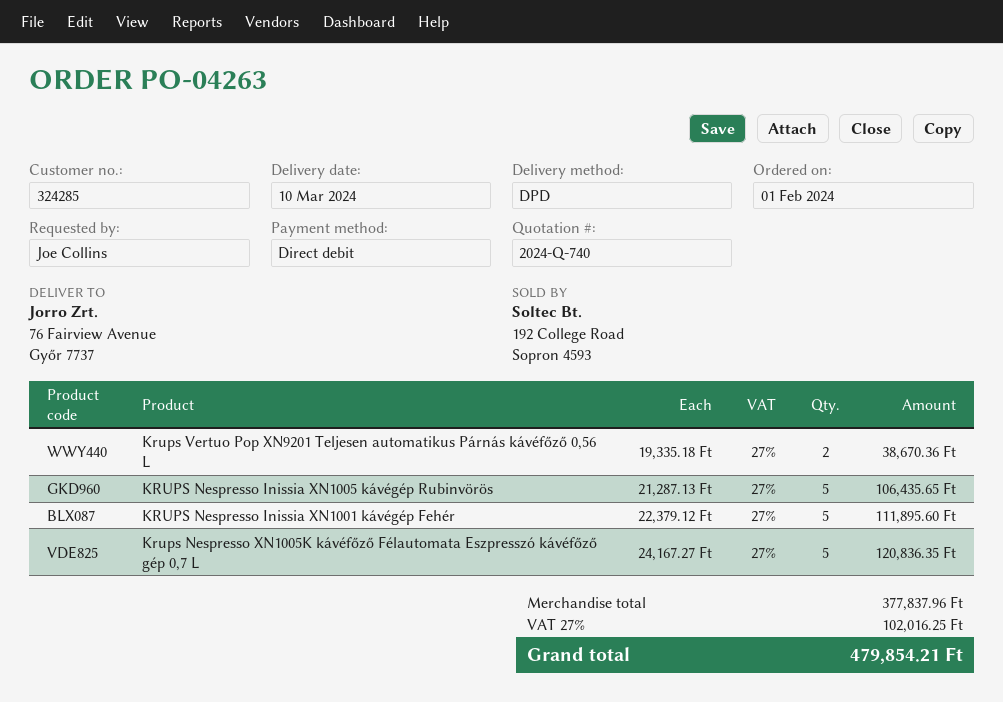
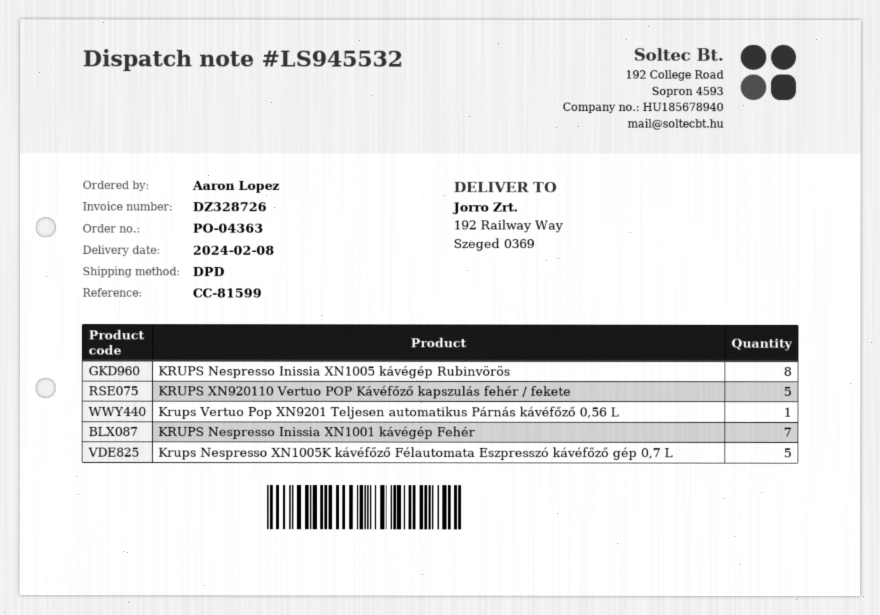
order number: PO-04263 -> PO-04363
delivery date: 2024-03-10 -> 2024-02-08
ordered by: Joe Collins -> Aaron Lopez
ship to: 76 Fairview Avenue, Győr 7737 -> 192 Railway Way, Szeged 0369
Krups Vertuo Pop XN9201 Teljesen automatikus Párnás kávéfőző 0,56 L: 2 -> 1
KRUPS Nespresso Inissia XN1005 kávégép Rubinvörös: 5 -> 8
KRUPS Nespresso Inissia XN1001 kávégép Fehér: 5 -> 7
KRUPS XN920110 Vertuo POP Kávéfőző kapszulás fehér / fekete: none -> 5

